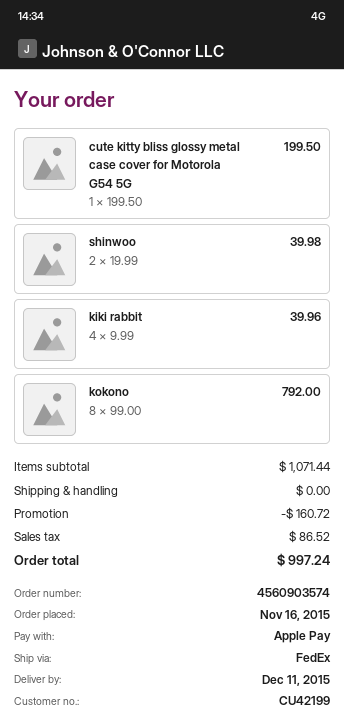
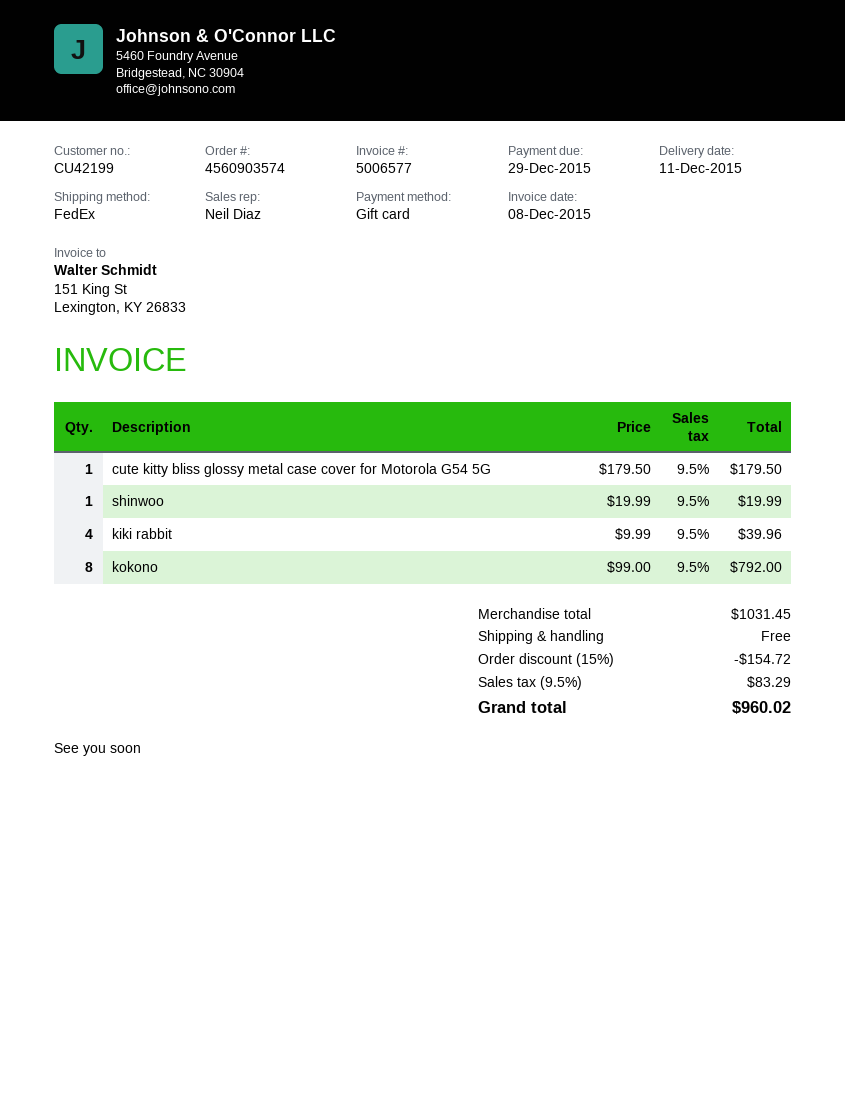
payment method: Apple Pay -> gift card
cute kitty bliss glossy metal case cover for Motorola G54 5G: 1 x 199.50 = 199.50 -> 1 x 179.50 = 179.50
shinwoo: 2 x 19.99 = 39.98 -> 1 x 19.99 = 19.99
subtotal: 1071.44 -> 1031.45
discount: 160.72 -> 154.72
tax: 86.52 -> 83.29
total: 997.24 -> 960.02

